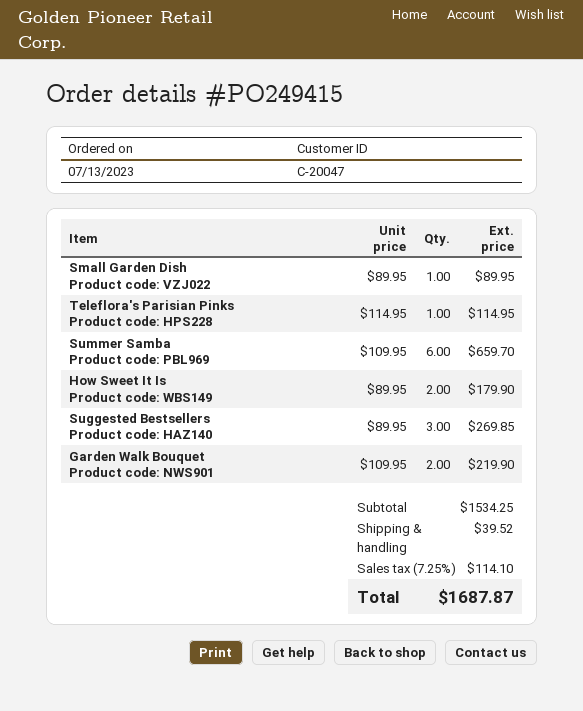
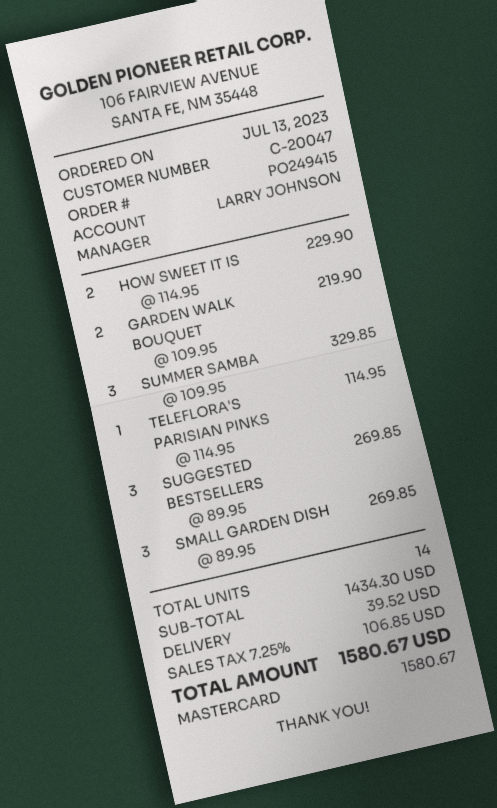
Small Garden Dish: 1 x 89.95 = 89.95 -> 3 x 89.95 = 269.85
Summer Samba: 6 x 109.95 = 659.70 -> 3 x 109.95 = 329.85
How Sweet It Is: 2 x 89.95 = 179.90 -> 2 x 114.95 = 229.90
subtotal: 1534.25 -> 1434.30
tax: 7.25% = 114.10 -> 7.25% = 106.85
total: 1687.87 -> 1580.67

